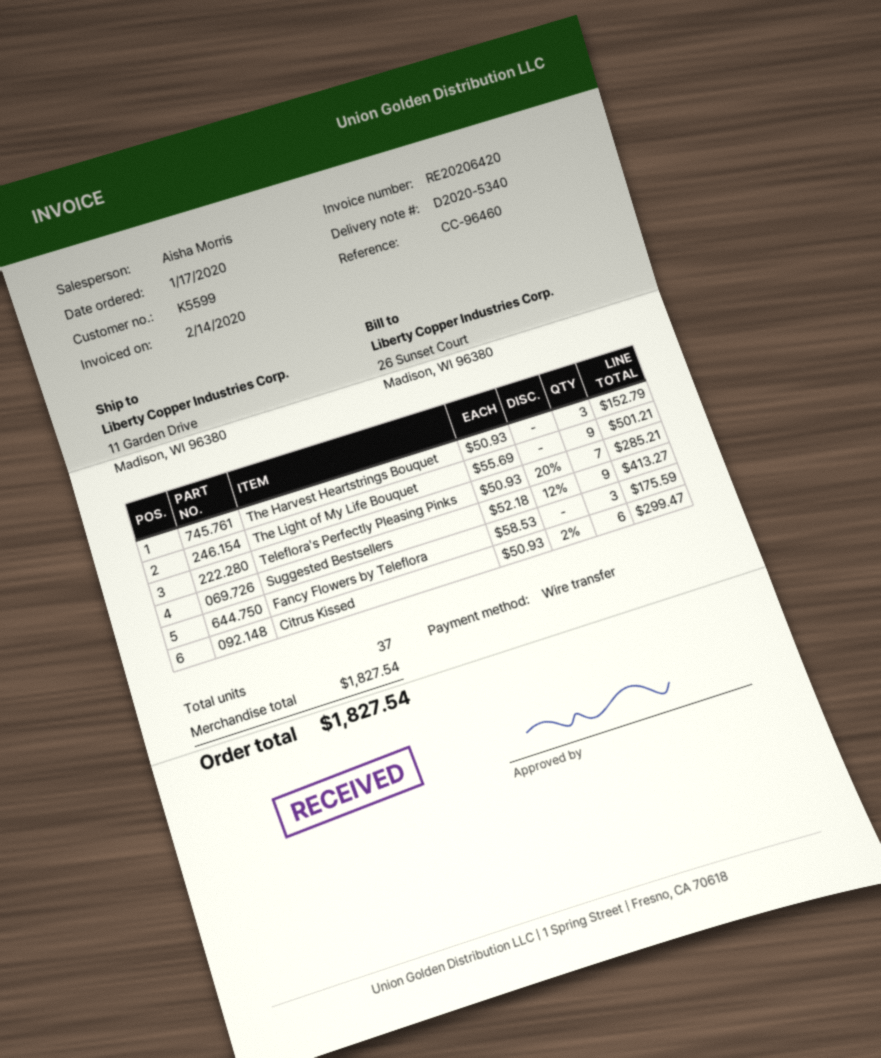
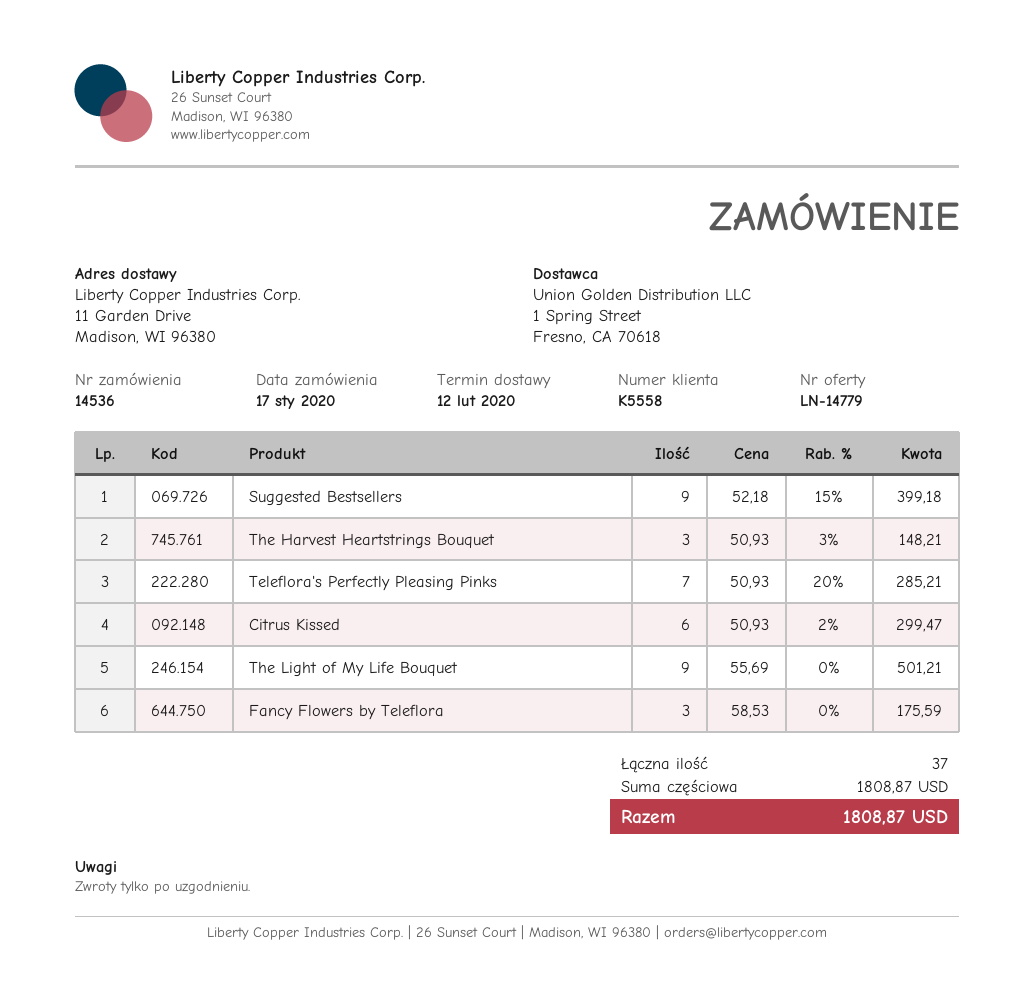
customer number: K5599 -> K5558
The Harvest Heartstrings Bouquet: 3 x 50.93 = 152.79 -> 3 x 50.93 - 3% = 148.21
Suggested Bestsellers: 9 x 52.18 - 12% = 413.27 -> 9 x 52.18 - 15% = 399.18
subtotal: 1827.54 -> 1808.87
total: 1827.54 -> 1808.87

